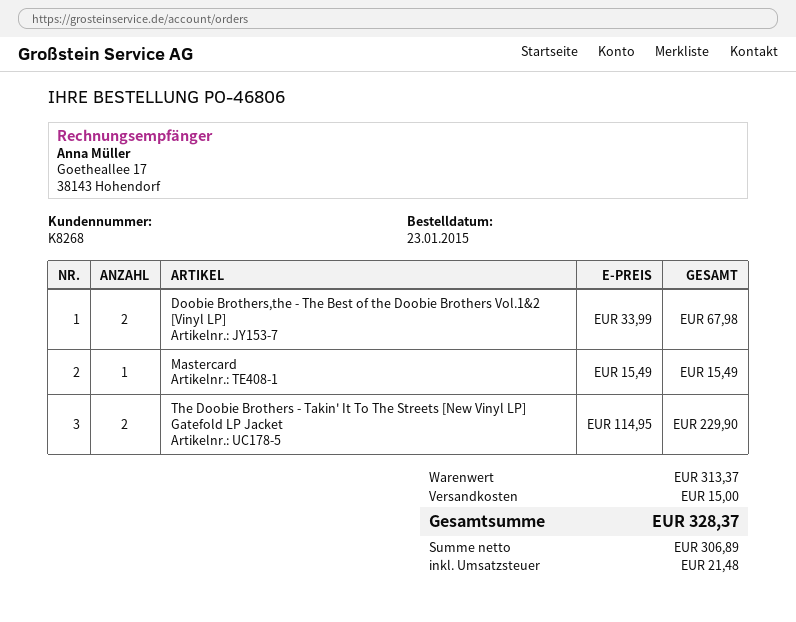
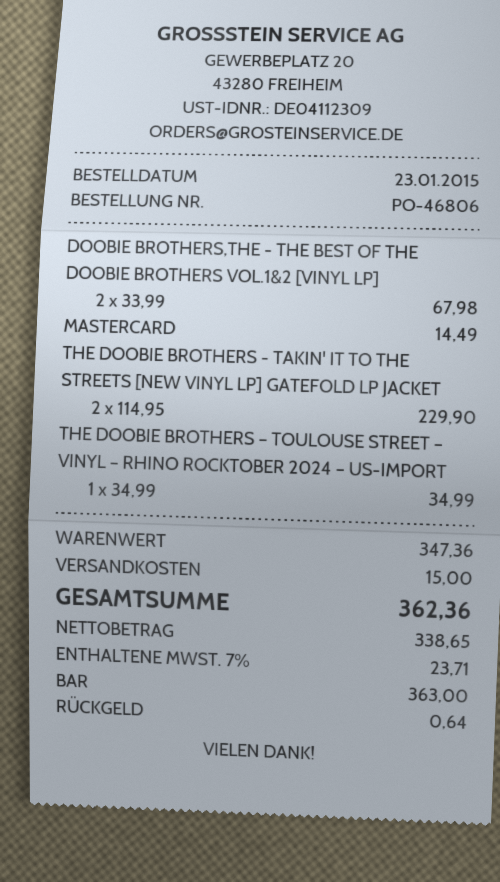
Mastercard: 1 x 15.49 = 15.49 -> 1 x 14.49 = 14.49
THE DOOBIE BROTHERS – TOULOUSE STREET – VINYL – RHINO ROCKTOBER 2024 – US-IMPORT: none -> 1 x 34.99 = 34.99
subtotal: 313.37 -> 347.36
net: 306.89 -> 338.65
tax: 21.48 -> 23.71
total: 328.37 -> 362.36

